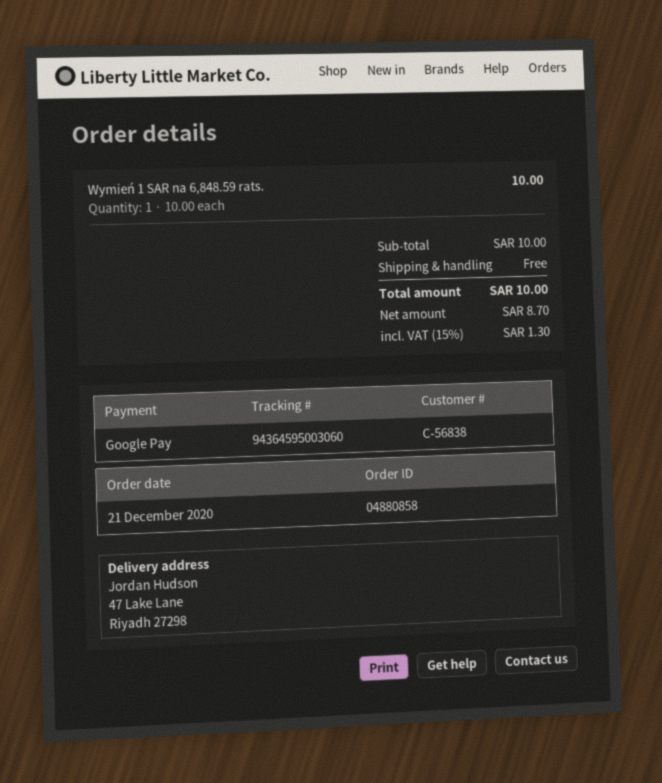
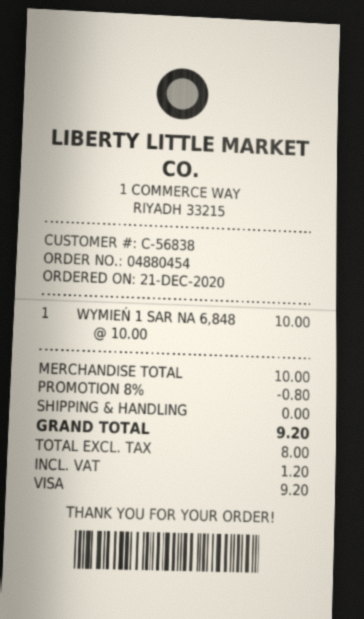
order number: 04880858 -> 04880454
payment method: Google Pay -> Visa
discount: none -> 8% = 0.80
net: 8.70 -> 8.00
tax: 1.30 -> 1.20
total: 10.00 -> 9.20

